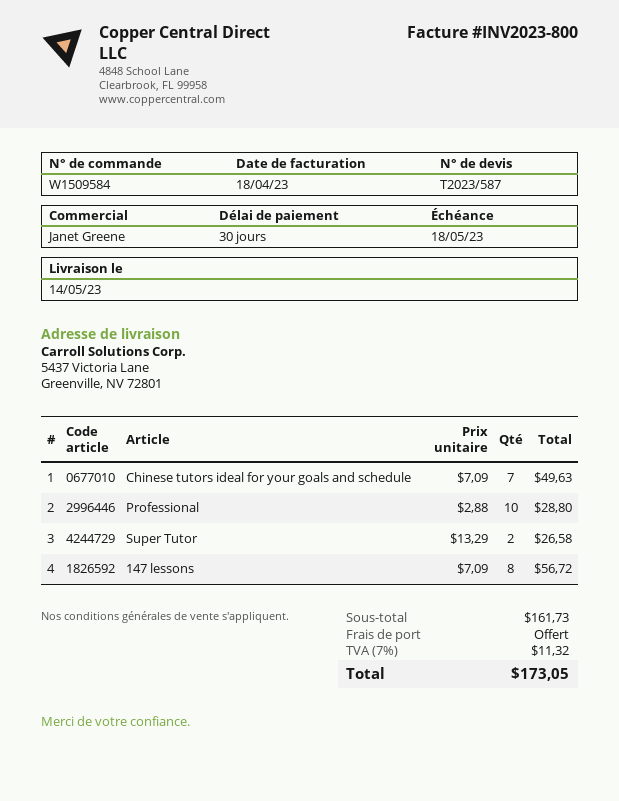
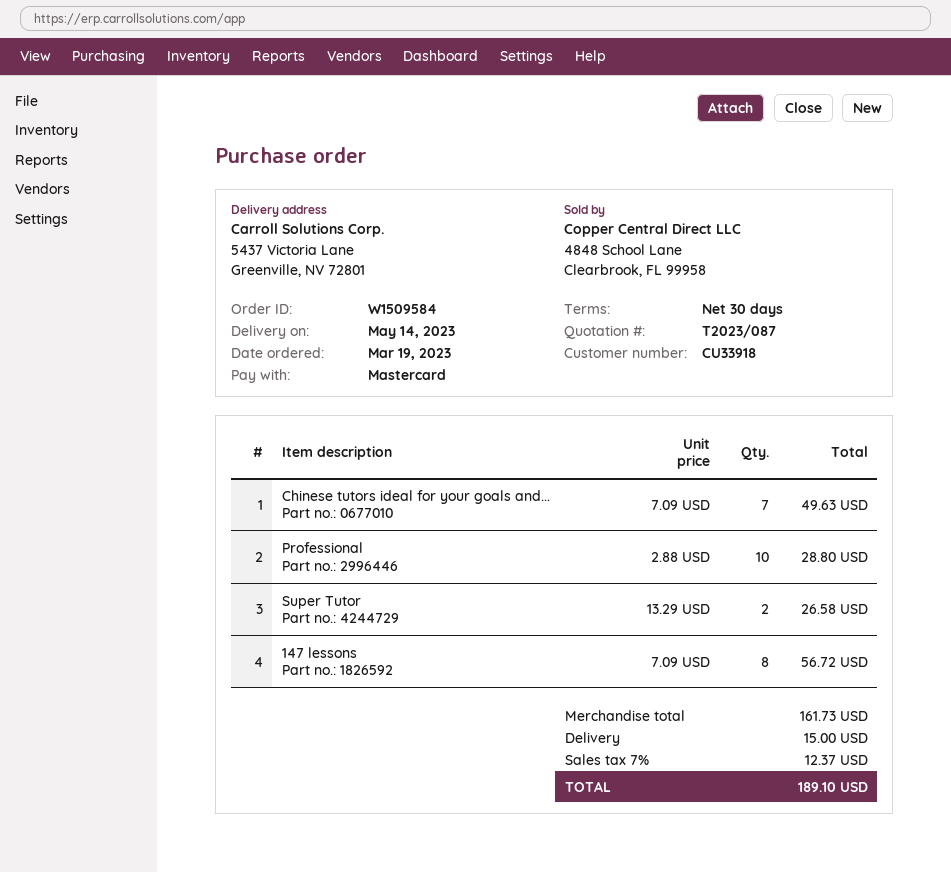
quote number: T2023/587 -> T2023/087
shipping: 0.00 -> 15.00
tax: 7% = 11.32 -> 7% = 12.37
total: 173.05 -> 189.10

